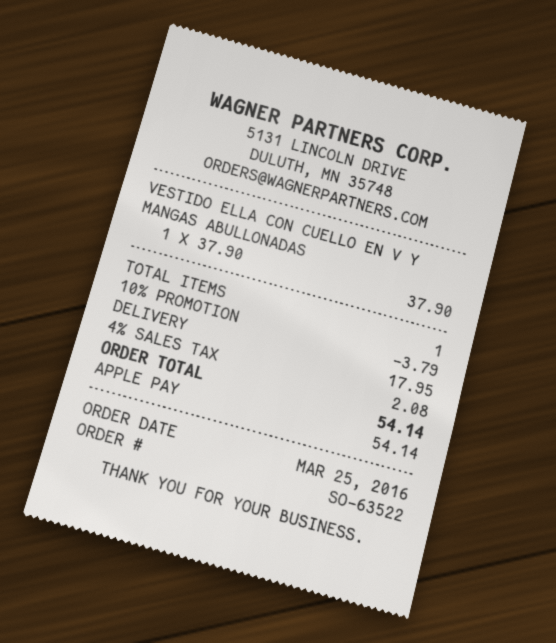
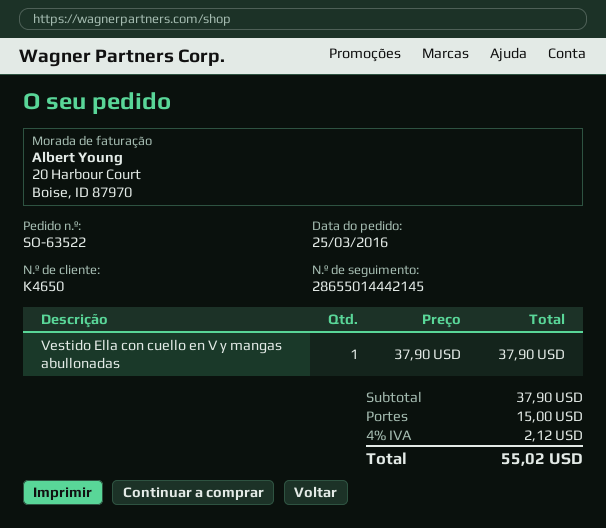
discount: 10% = 3.79 -> none
shipping: 17.95 -> 15.00
tax: 4% = 2.08 -> 4% = 2.12
total: 54.14 -> 55.02

